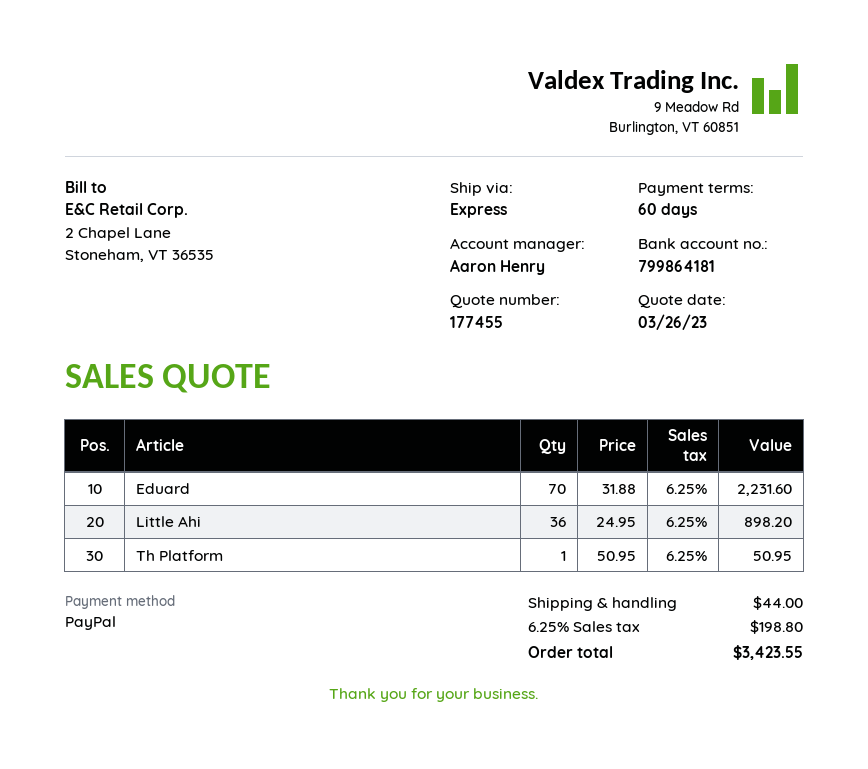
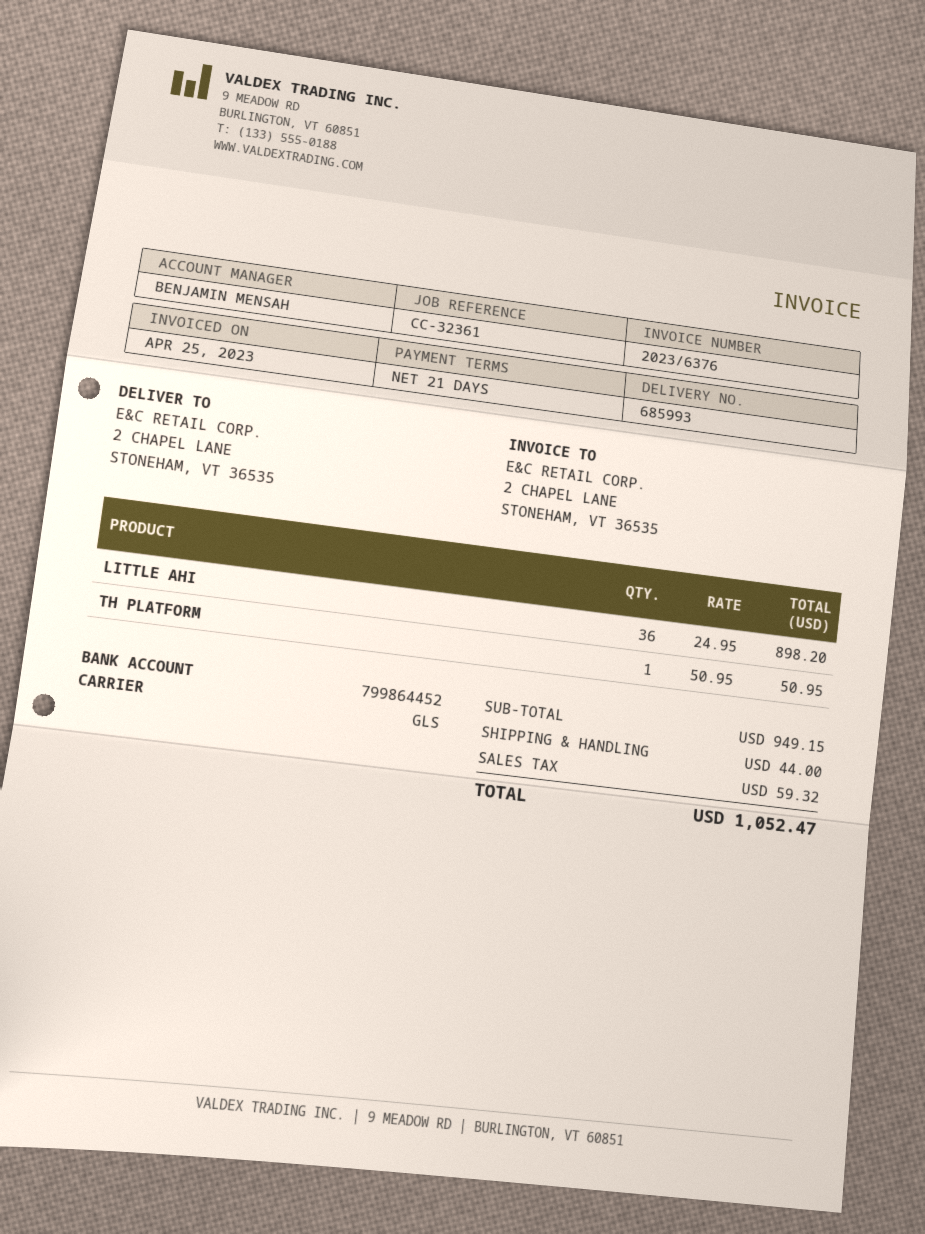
payment terms: 60 days -> 21 days
sales rep: Aaron Henry -> BENJAMIN MENSAH
bank account: 799864181 -> 799864452
shipping method: express -> GLS
Eduard: 70 x 31.88 = 2231.60 -> none
tax: 198.80 -> 59.32
total: 3423.55 -> 1052.47

